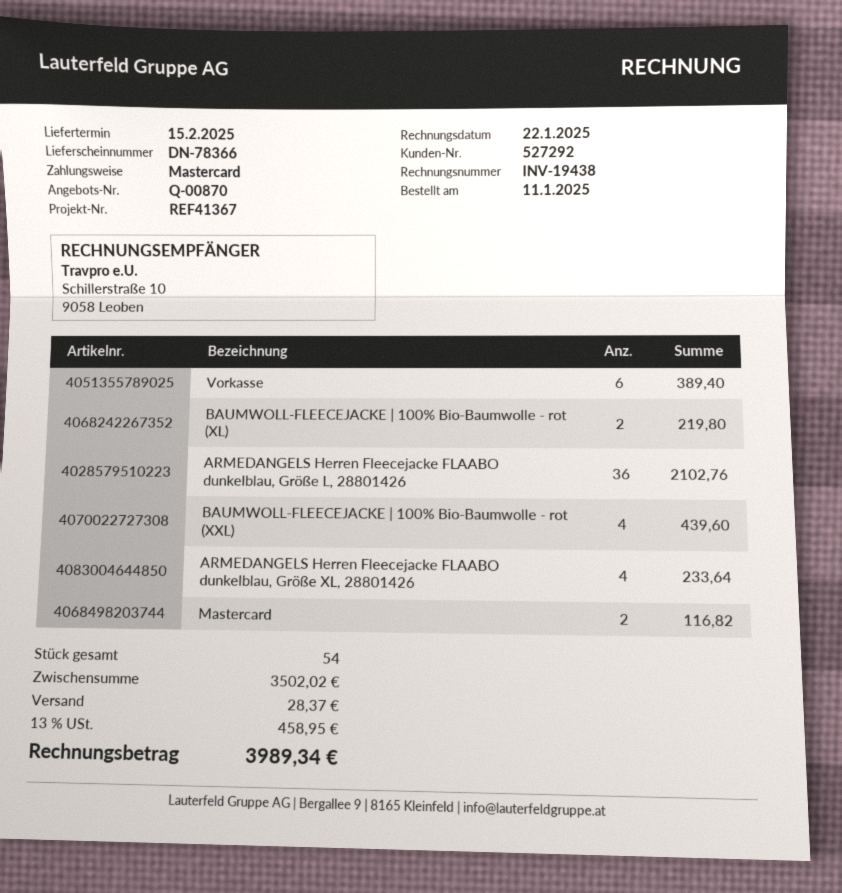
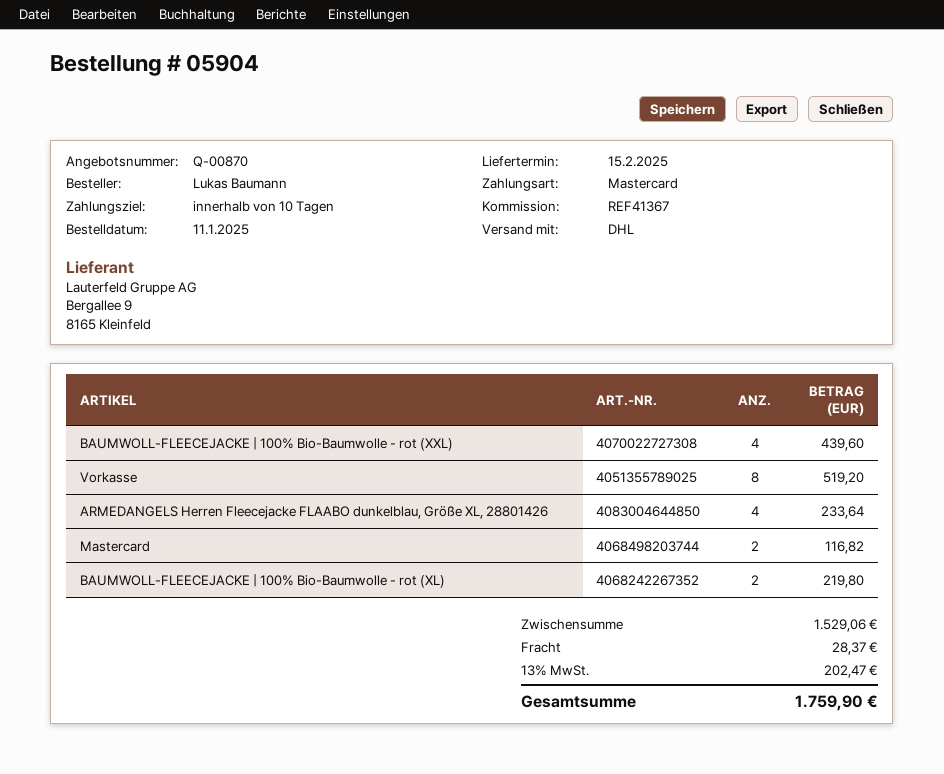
Vorkasse: 6 for 389.40 -> 8 for 519.20
ARMEDANGELS Herren Fleecejacke FLAABO dunkelblau, Größe L, 28801426: 36 for 2102.76 -> none
subtotal: 3502.02 -> 1529.06
tax: 13% = 458.95 -> 13% = 202.47
total: 3989.34 -> 1759.90

